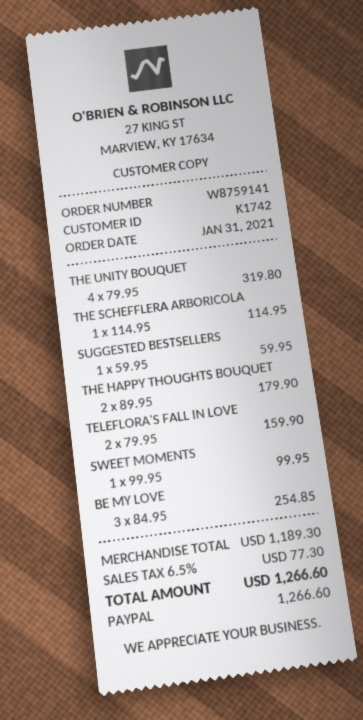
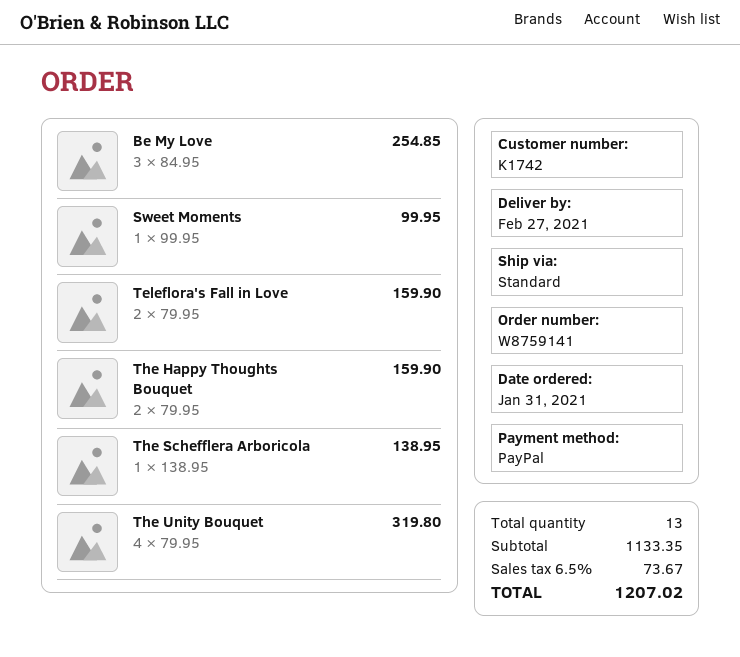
THE SCHEFFLERA ARBORICOLA: 1 x 114.95 = 114.95 -> 1 x 138.95 = 138.95
SUGGESTED BESTSELLERS: 1 x 59.95 = 59.95 -> none
THE HAPPY THOUGHTS BOUQUET: 2 x 89.95 = 179.90 -> 2 x 79.95 = 159.90
subtotal: 1189.30 -> 1133.35
tax: 6.5% = 77.30 -> 6.5% = 73.67
total: 1266.60 -> 1207.02

